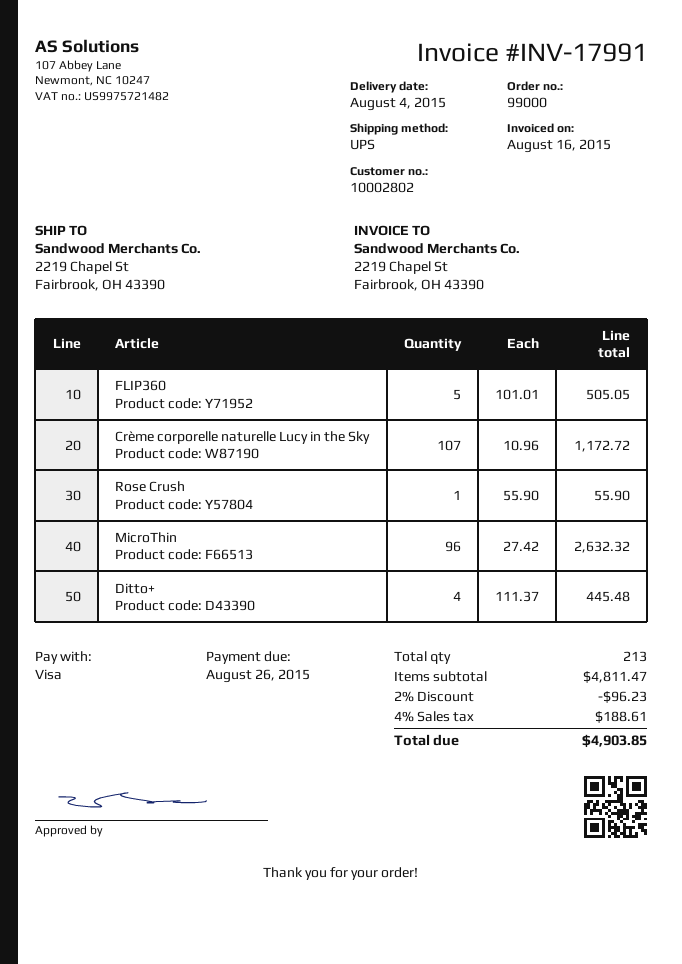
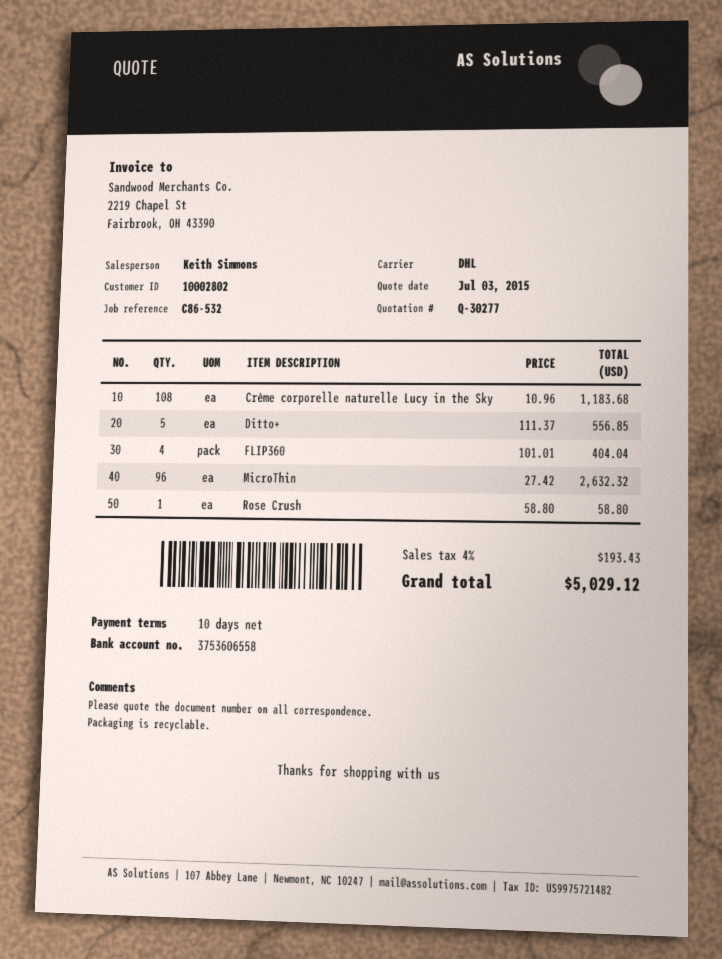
shipping method: UPS -> DHL
FLIP360: 5 x 101.01 = 505.05 -> 4 x 101.01 = 404.04
Crème corporelle naturelle Lucy in the Sky: 107 x 10.96 = 1172.72 -> 108 x 10.96 = 1183.68
Rose Crush: 1 x 55.90 = 55.90 -> 1 x 58.80 = 58.80
Ditto+: 4 x 111.37 = 445.48 -> 5 x 111.37 = 556.85
discount: 2% = 96.23 -> none
tax: 4% = 188.61 -> 4% = 193.43
total: 4903.85 -> 5029.12

